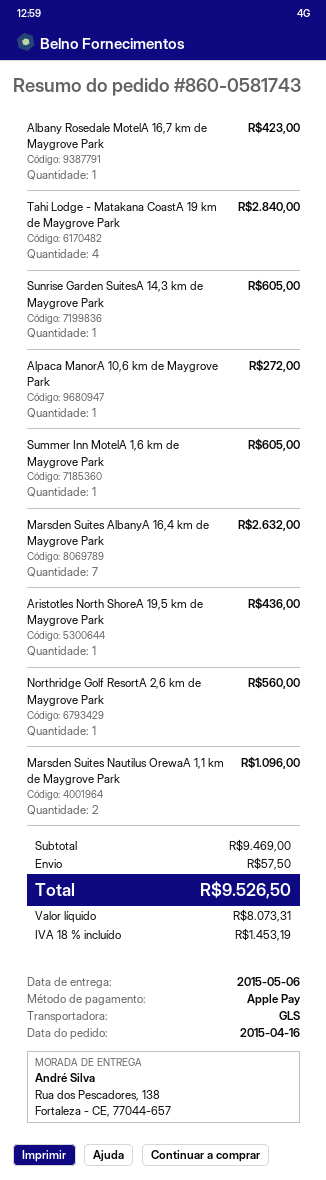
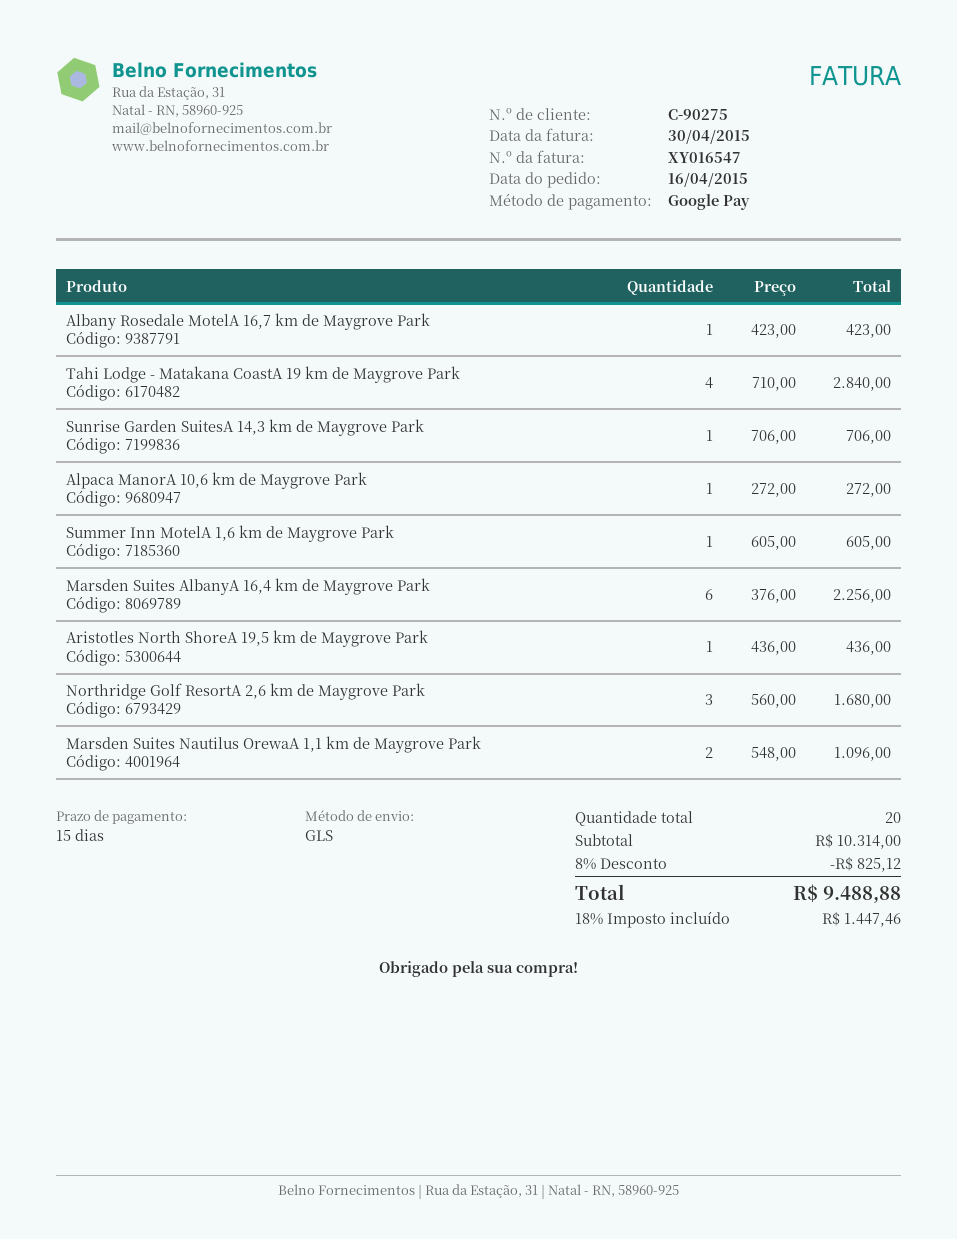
payment method: Apple Pay -> Google Pay
Sunrise Garden SuitesA 14,3 km de Maygrove Park: 1 for 605.00 -> 1 for 706.00
Marsden Suites AlbanyA 16,4 km de Maygrove Park: 7 for 2632.00 -> 6 for 2256.00
Northridge Golf ResortA 2,6 km de Maygrove Park: 1 for 560.00 -> 3 for 1680.00
subtotal: 9469.00 -> 10314.00
discount: none -> 8% = 825.12
shipping: 57.50 -> none
tax: 18% = 1453.19 -> 18% = 1447.46
total: 9526.50 -> 9488.88

